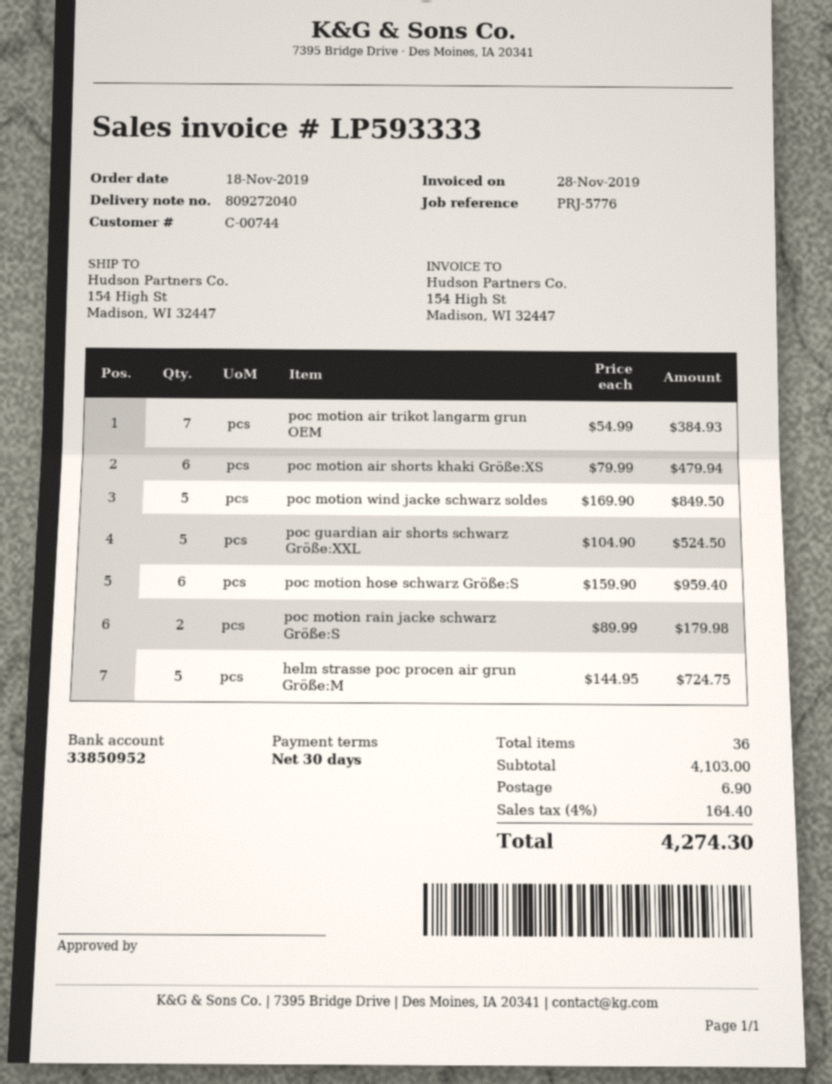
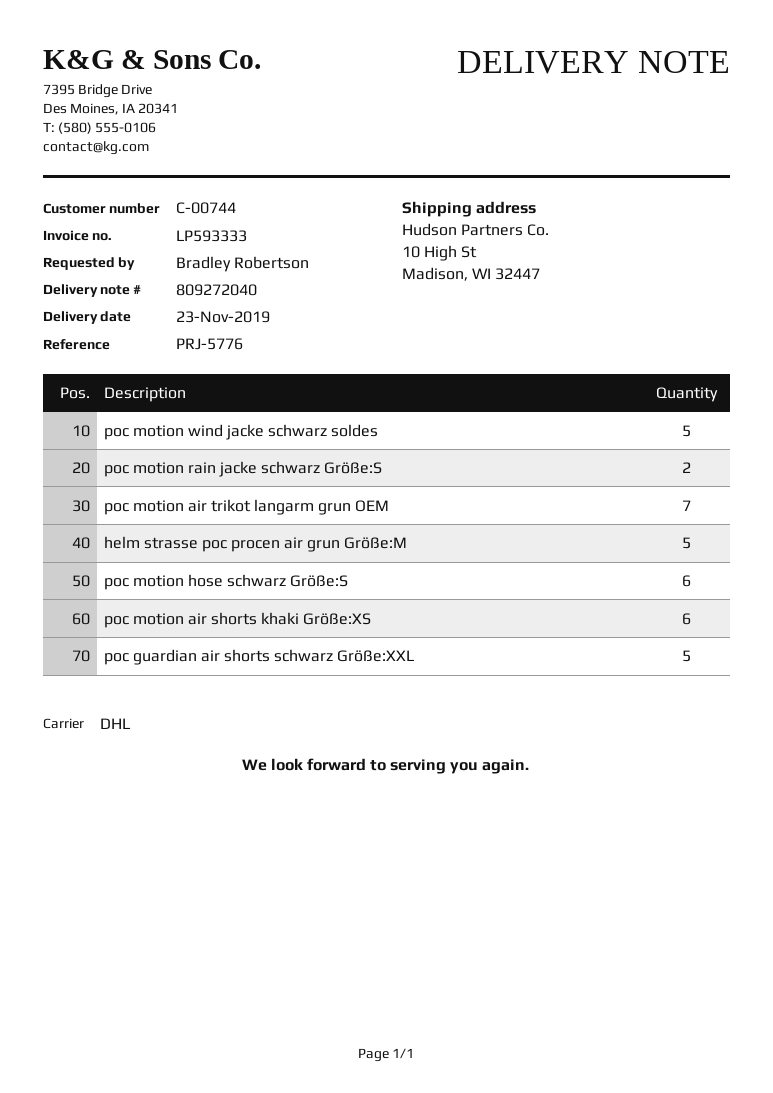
ship to: 154 High St, Madison, WI 32447 -> 10 High St, Madison, WI 32447

